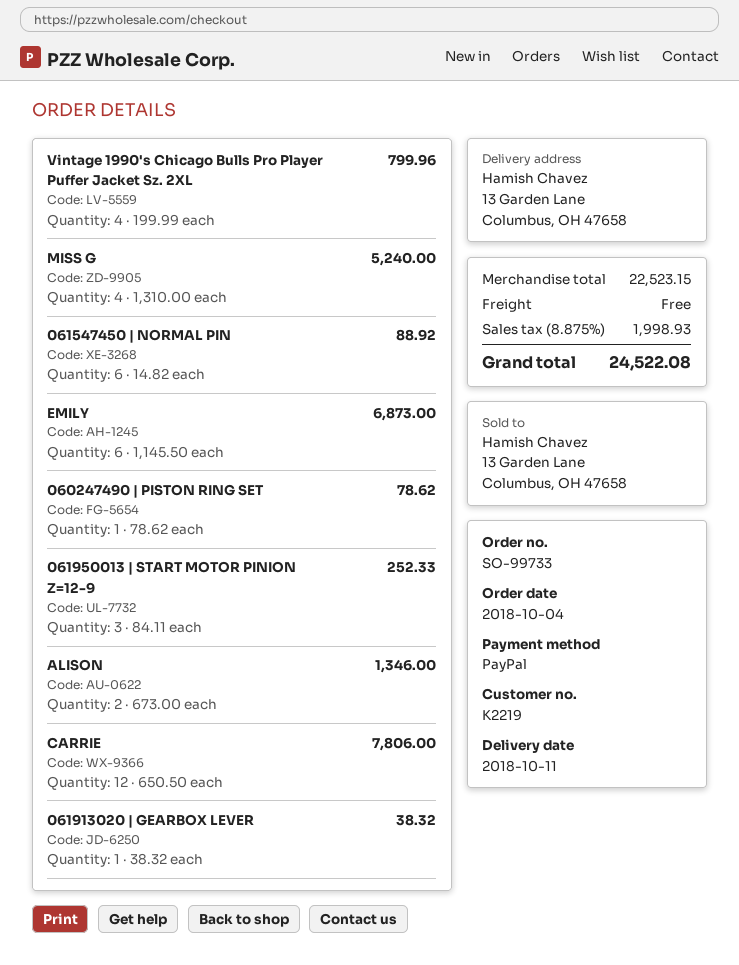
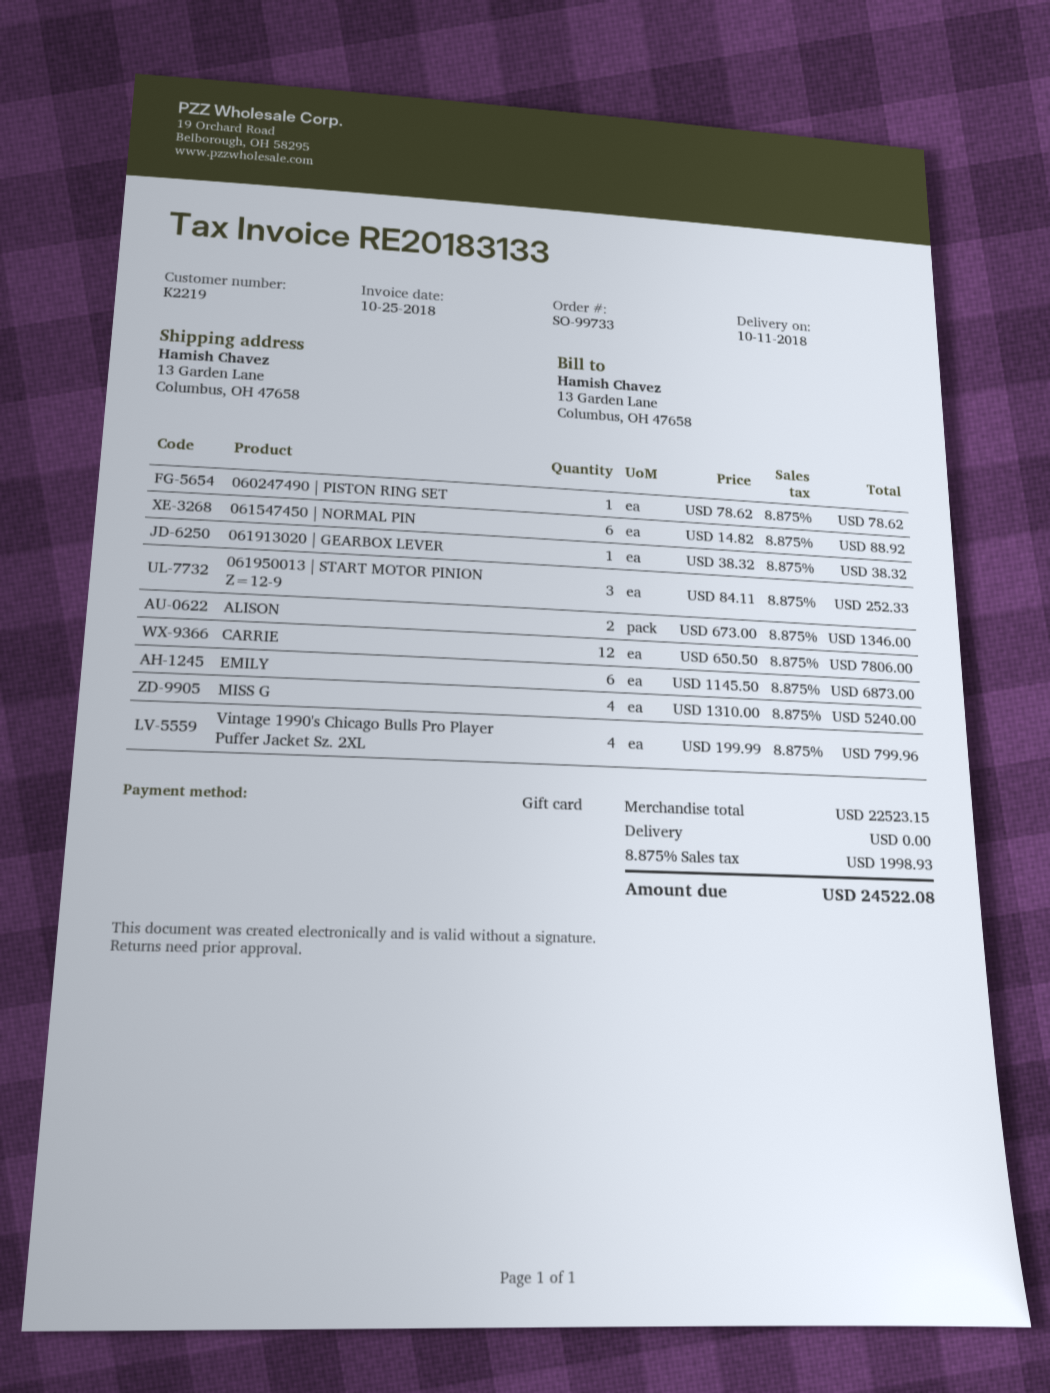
payment method: PayPal -> gift card

